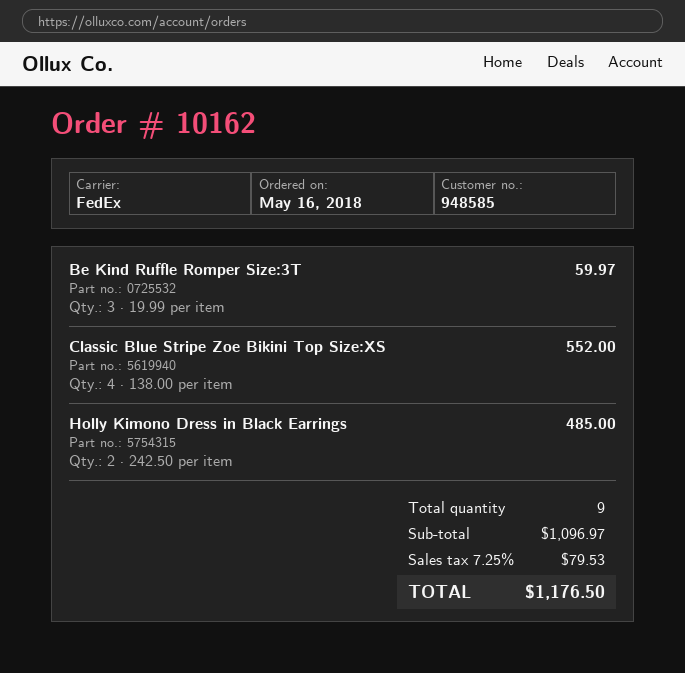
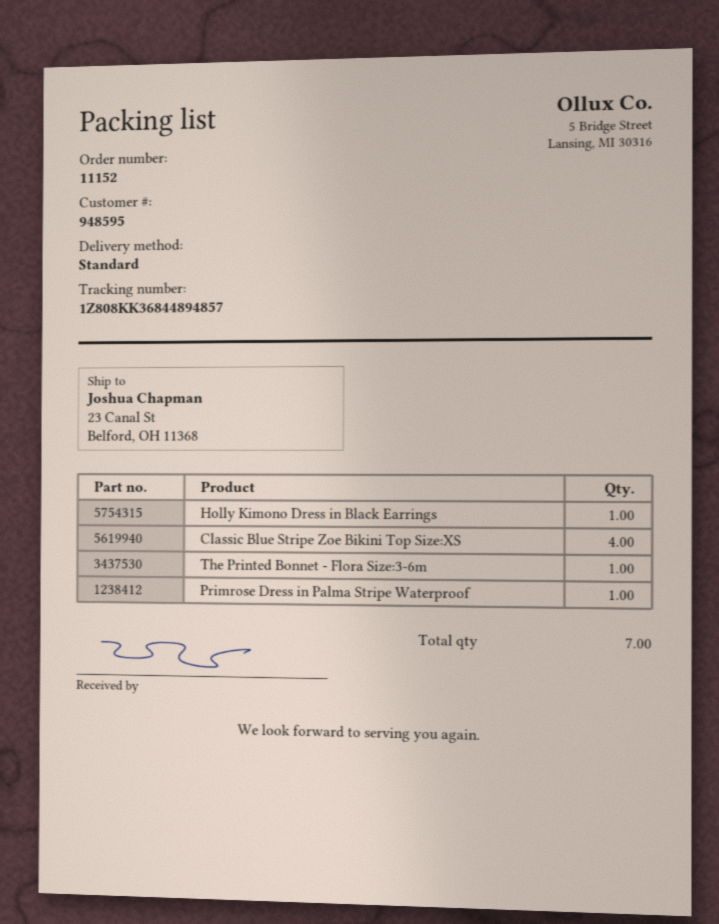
order number: 10162 -> 11152
customer number: 948585 -> 948595
shipping method: FedEx -> standard
Be Kind Ruffle Romper Size:3T: 3 -> none
Holly Kimono Dress in Black Earrings: 2 -> 1
The Printed Bonnet - Flora Size:3-6m: none -> 1
Primrose Dress in Palma Stripe Waterproof: none -> 1
total quantity: 9 -> 7

